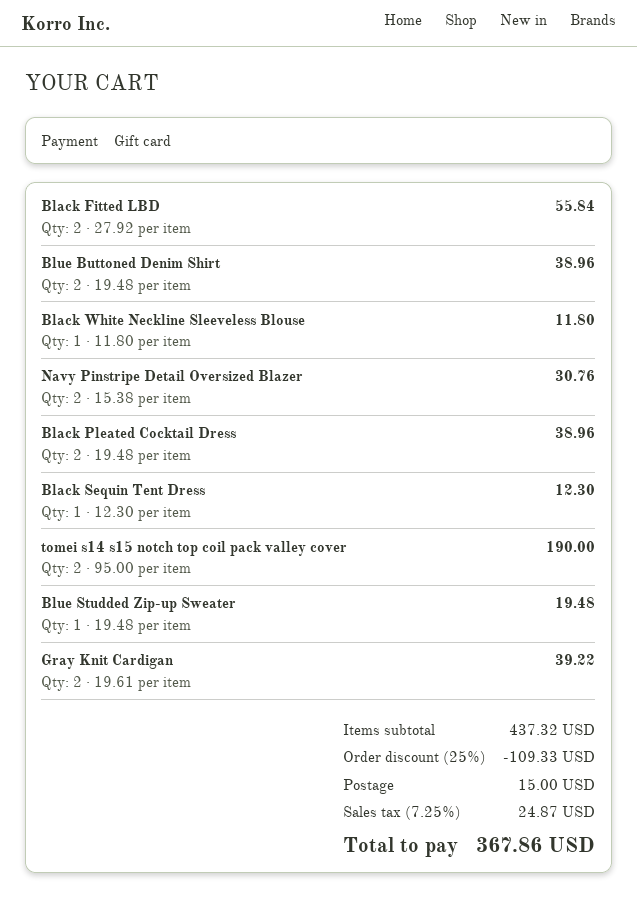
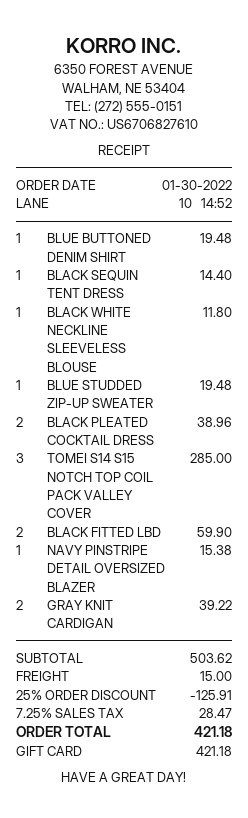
Black Fitted LBD: 2 for 55.84 -> 2 for 59.90
Blue Buttoned Denim Shirt: 2 for 38.96 -> 1 for 19.48
Navy Pinstripe Detail Oversized Blazer: 2 for 30.76 -> 1 for 15.38
Black Sequin Tent Dress: 1 for 12.30 -> 1 for 14.40
tomei s14 s15 notch top coil pack valley cover: 2 for 190.00 -> 3 for 285.00
subtotal: 437.32 -> 503.62
discount: 25% = 109.33 -> 25% = 125.91
tax: 7.25% = 24.87 -> 7.25% = 28.47
total: 367.86 -> 421.18

